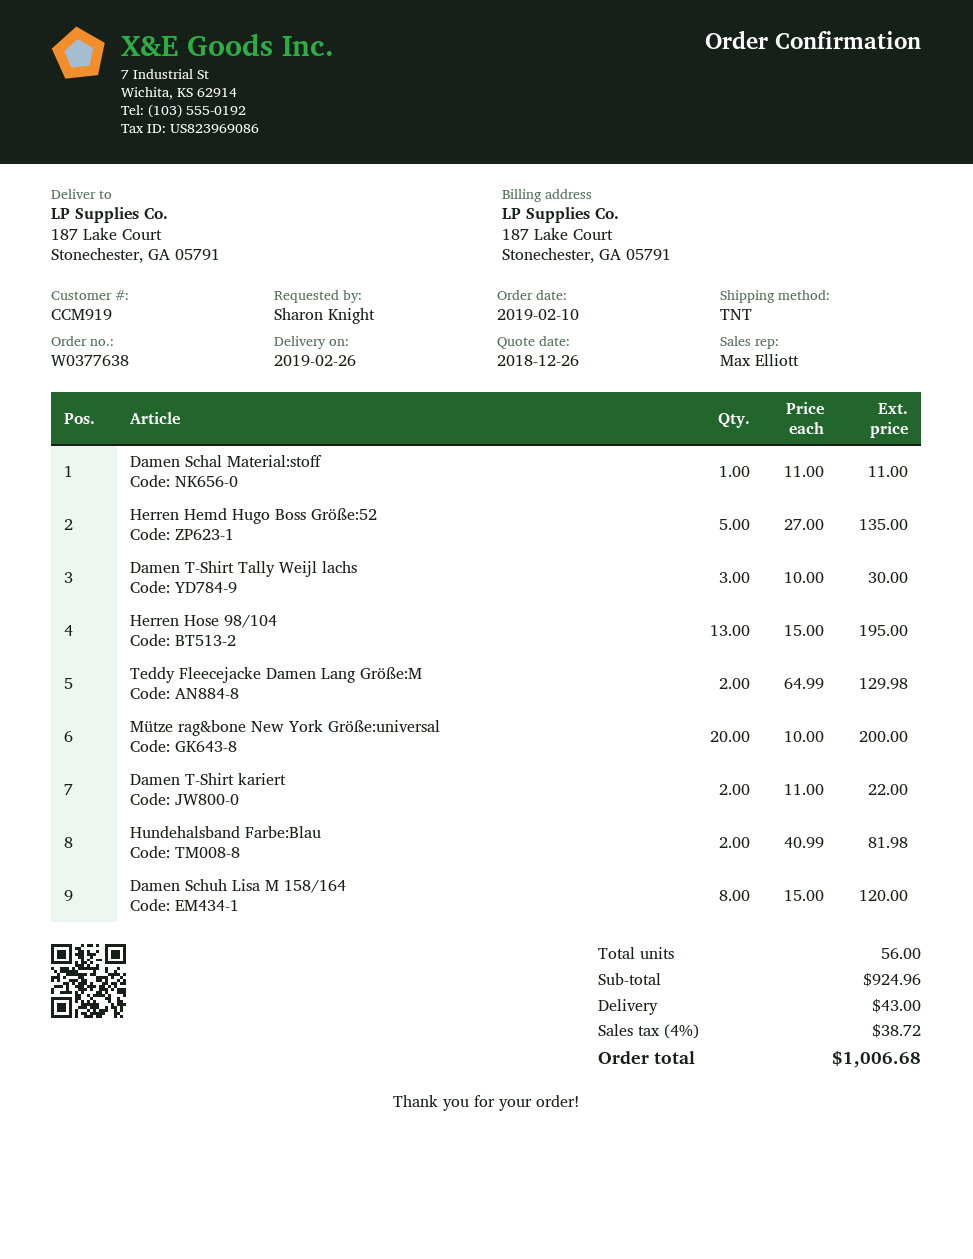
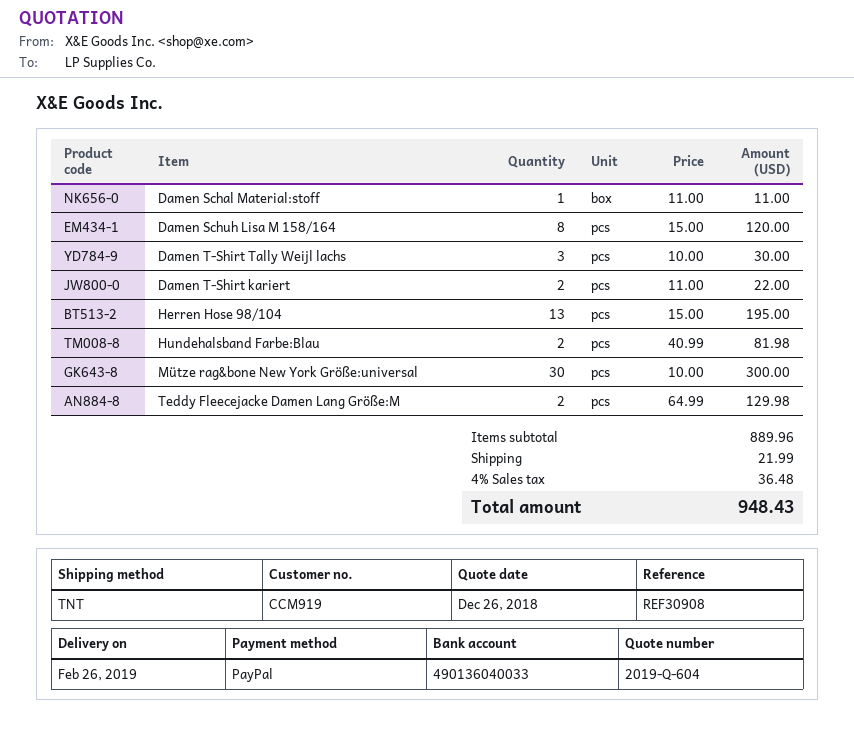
Herren Hemd Hugo Boss Größe:52: 5 x 27.00 = 135.00 -> none
Mütze rag&bone New York Größe:universal: 20 x 10.00 = 200.00 -> 30 x 10.00 = 300.00
subtotal: 924.96 -> 889.96
shipping: 43.00 -> 21.99
tax: 4% = 38.72 -> 4% = 36.48
total: 1006.68 -> 948.43

